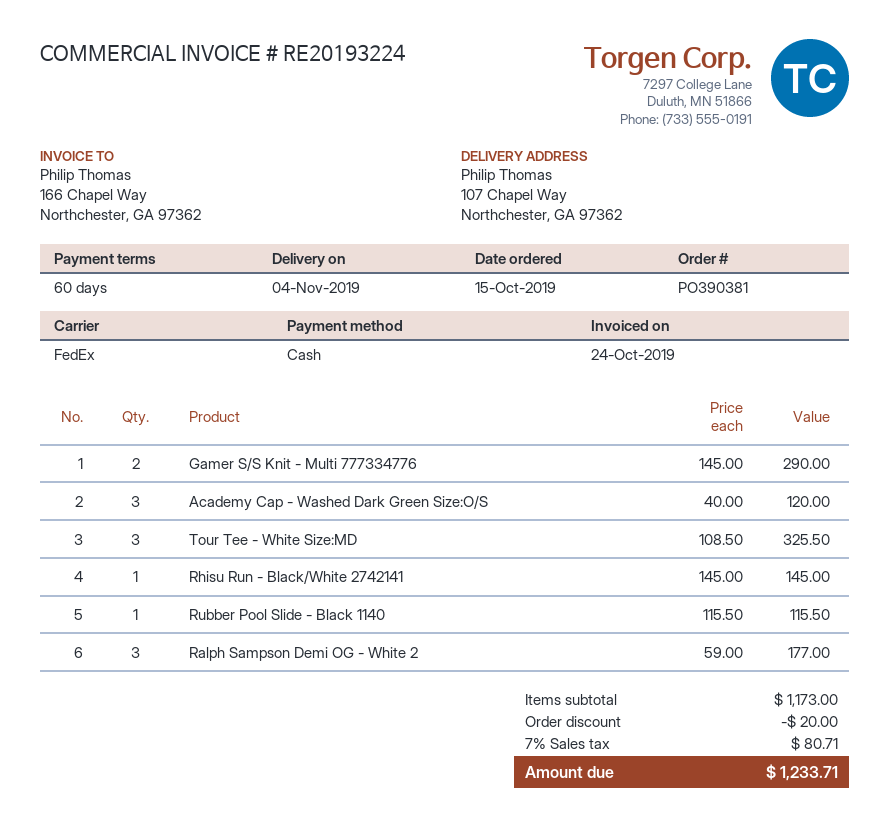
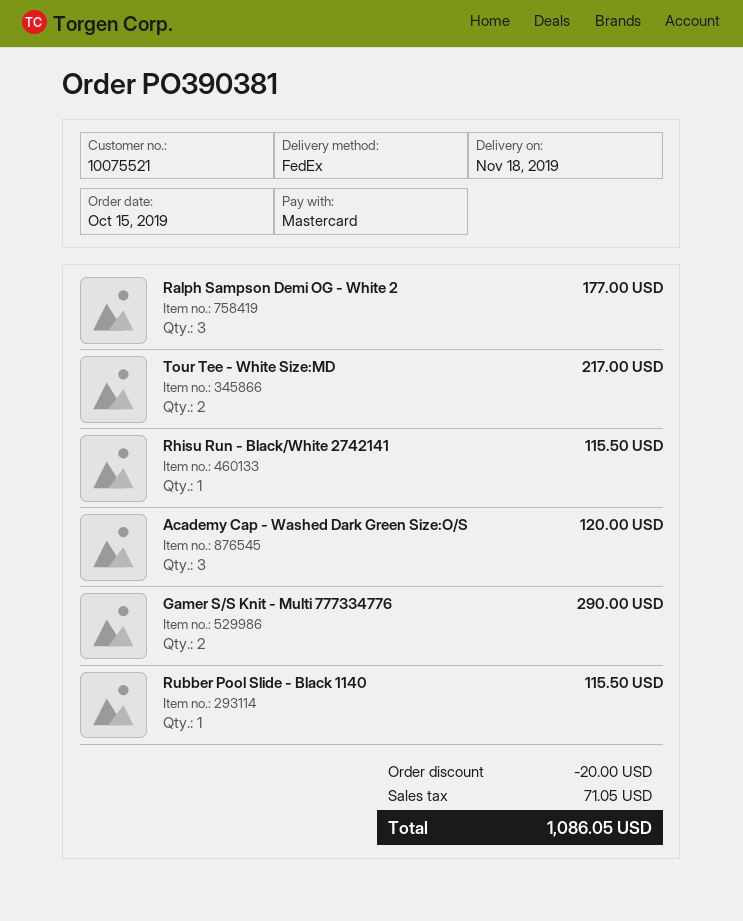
delivery date: 2019-11-04 -> 2019-11-18
payment method: cash -> Mastercard
Tour Tee - White Size:MD: 3 for 325.50 -> 2 for 217.00
Rhisu Run - Black/White 2742141: 1 for 145.00 -> 1 for 115.50
tax: 80.71 -> 71.05
total: 1233.71 -> 1086.05

